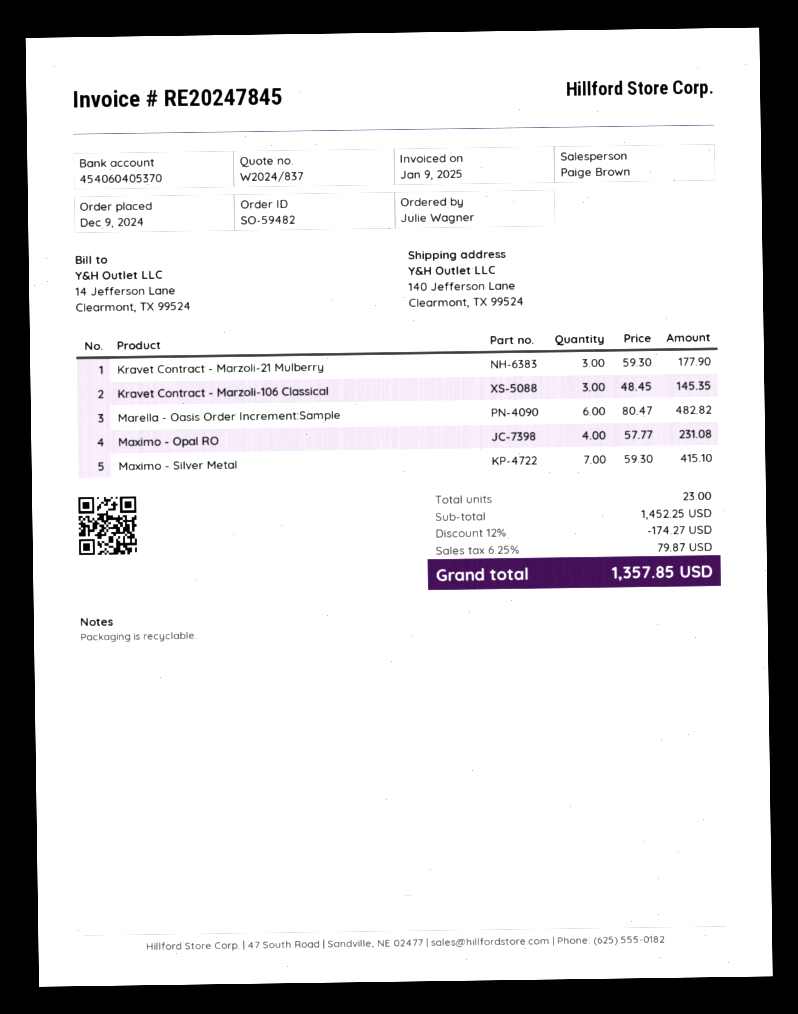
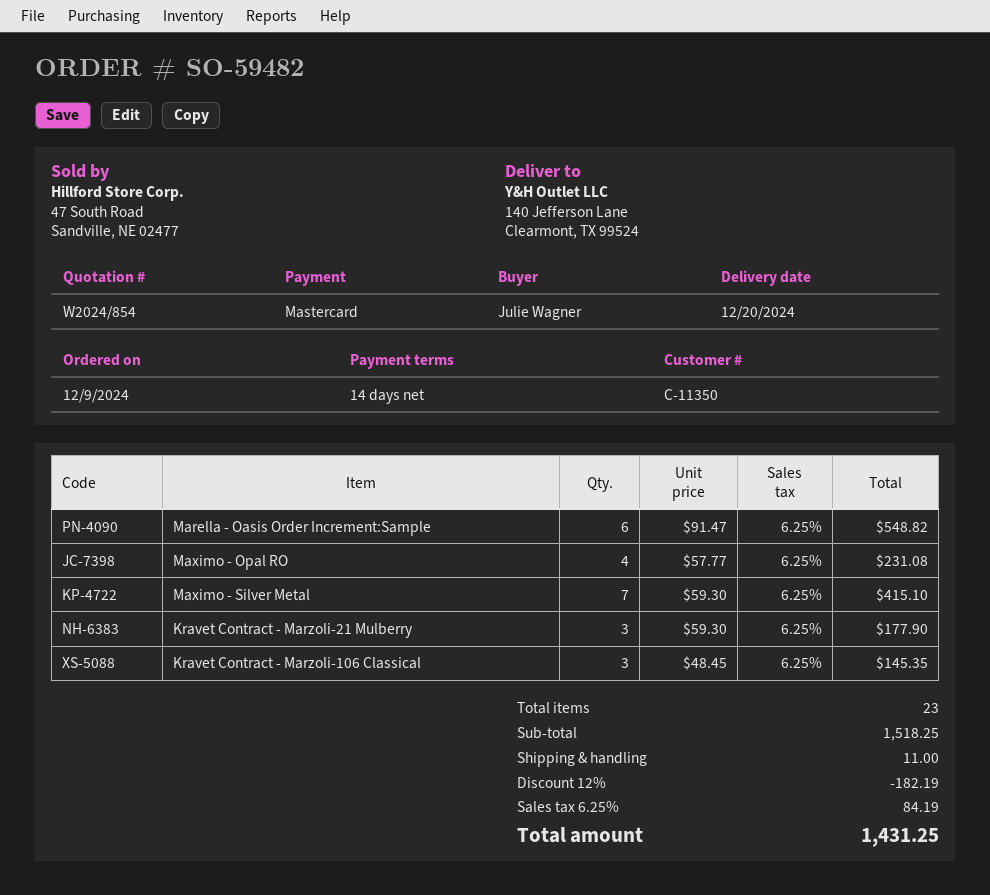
quote number: W2024/837 -> W2024/854
Marella - Oasis Order Increment:Sample: 6 x 80.47 = 482.82 -> 6 x 91.47 = 548.82
subtotal: 1452.25 -> 1518.25
discount: 12% = 174.27 -> 12% = 182.19
shipping: none -> 11.00
tax: 6.25% = 79.87 -> 6.25% = 84.19
total: 1357.85 -> 1431.25

